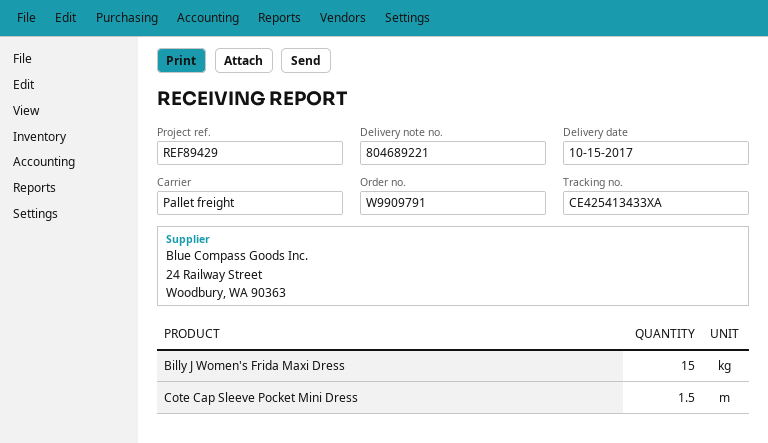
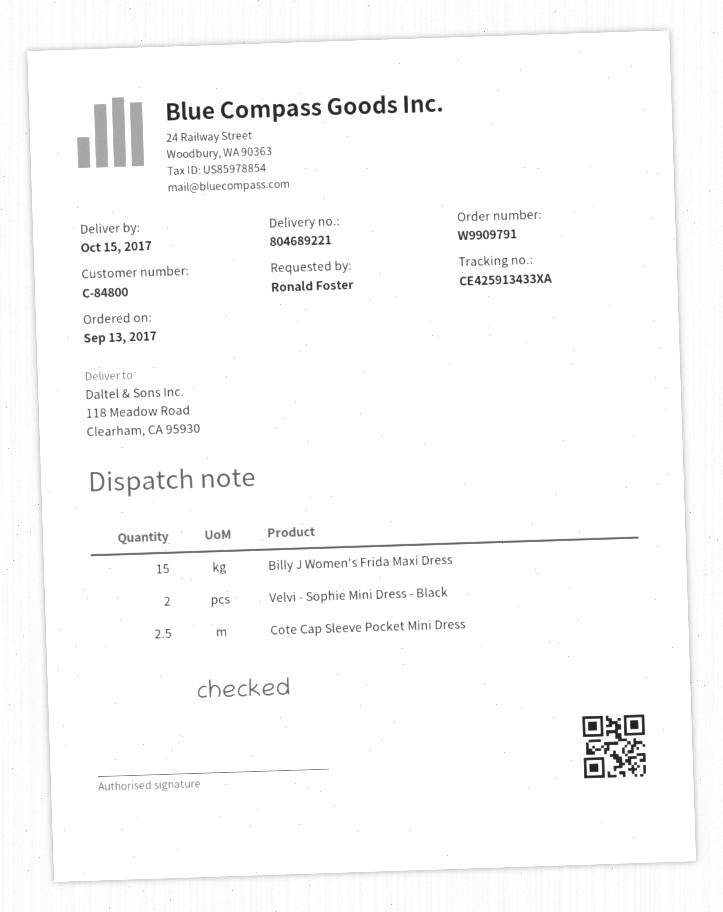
tracking number: CE425413433XA -> CE425913433XA
Cote Cap Sleeve Pocket Mini Dress: 1.5 -> 2.5
Velvi - Sophie Mini Dress - Black: none -> 2

